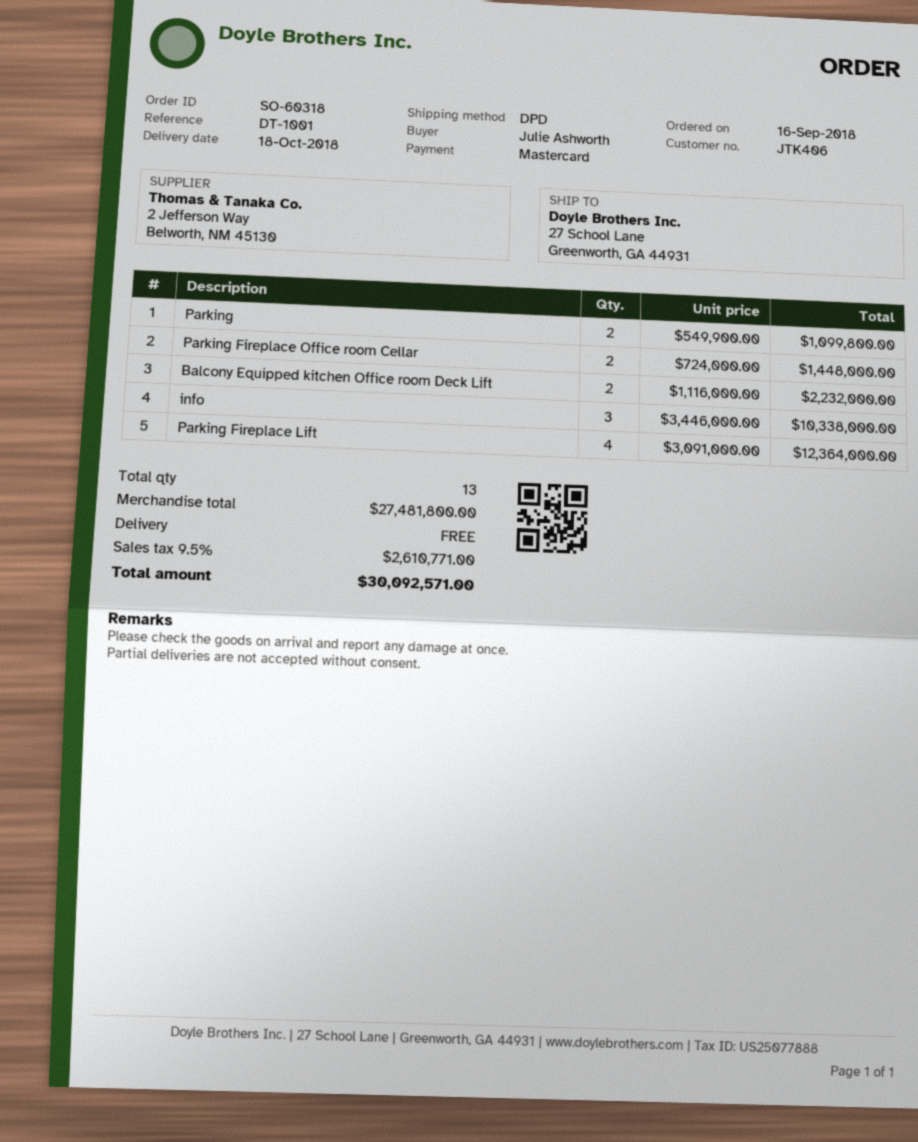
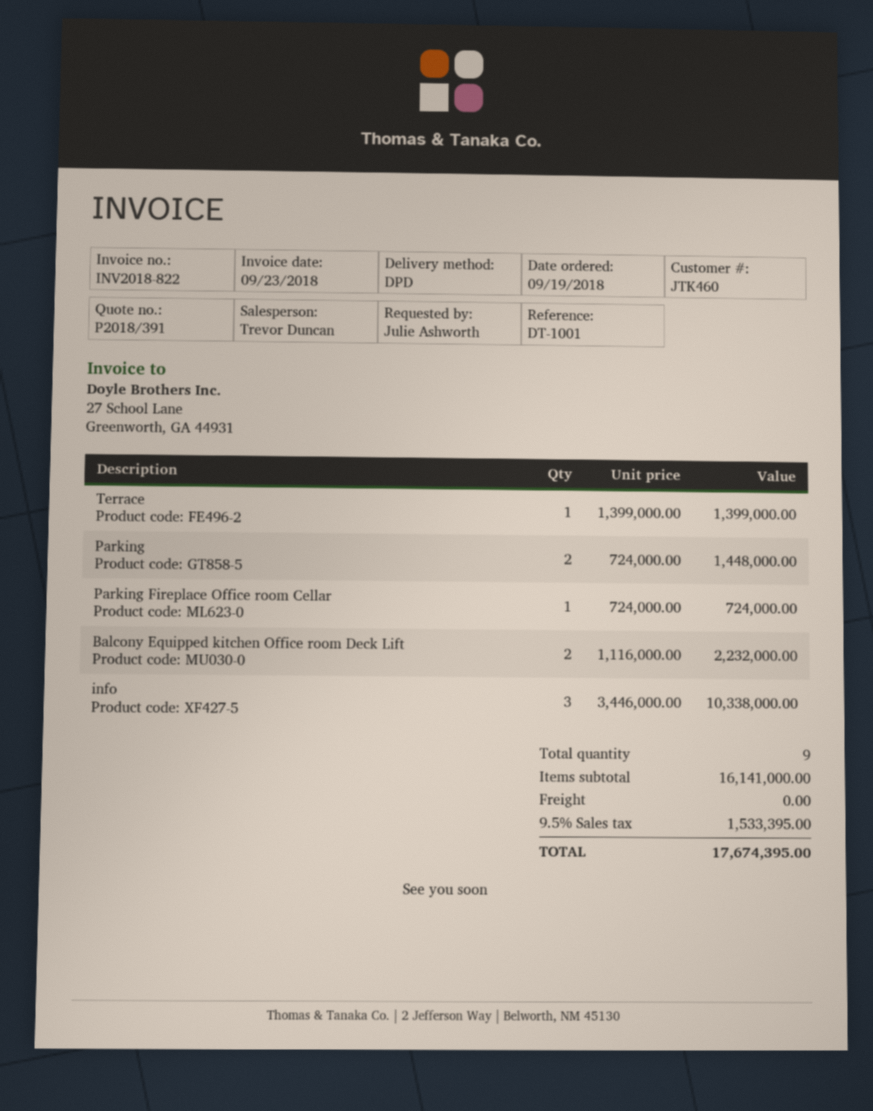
order date: 2018-09-16 -> 2018-09-19
customer number: JTK406 -> JTK460
Parking: 2 x 549900.00 = 1099800.00 -> 2 x 724000.00 = 1448000.00
Parking Fireplace Office room Cellar: 2 x 724000.00 = 1448000.00 -> 1 x 724000.00 = 724000.00
Parking Fireplace Lift: 4 x 3091000.00 = 12364000.00 -> none
Terrace: none -> 1 x 1399000.00 = 1399000.00
total quantity: 13 -> 9
subtotal: 27481800.00 -> 16141000.00
tax: 9.5% = 2610771.00 -> 9.5% = 1533395.00
total: 30092571.00 -> 17674395.00

